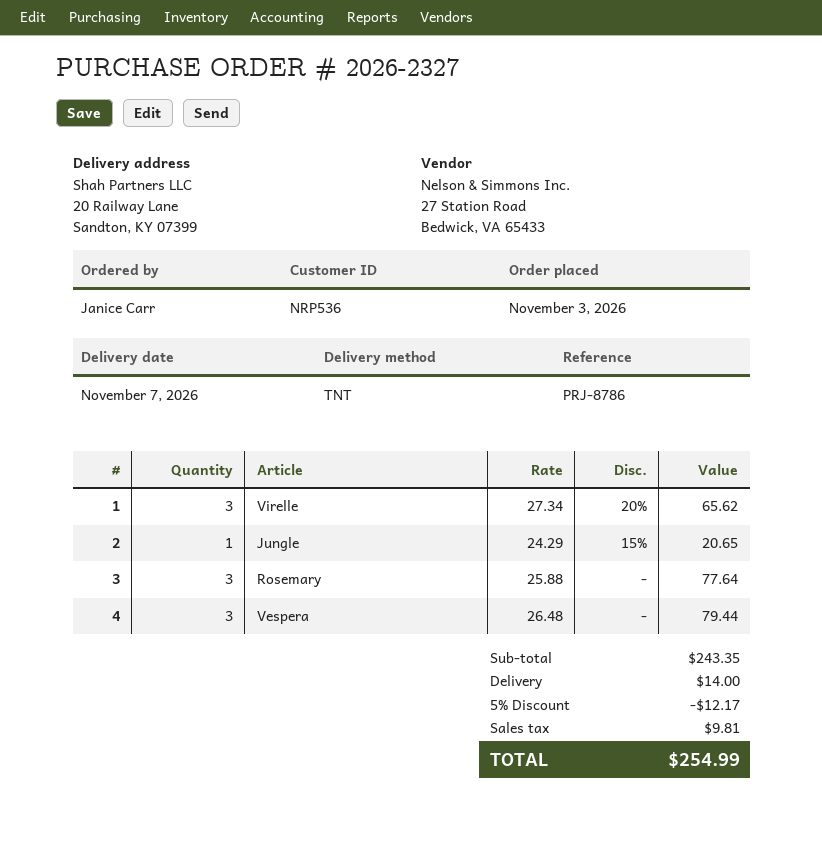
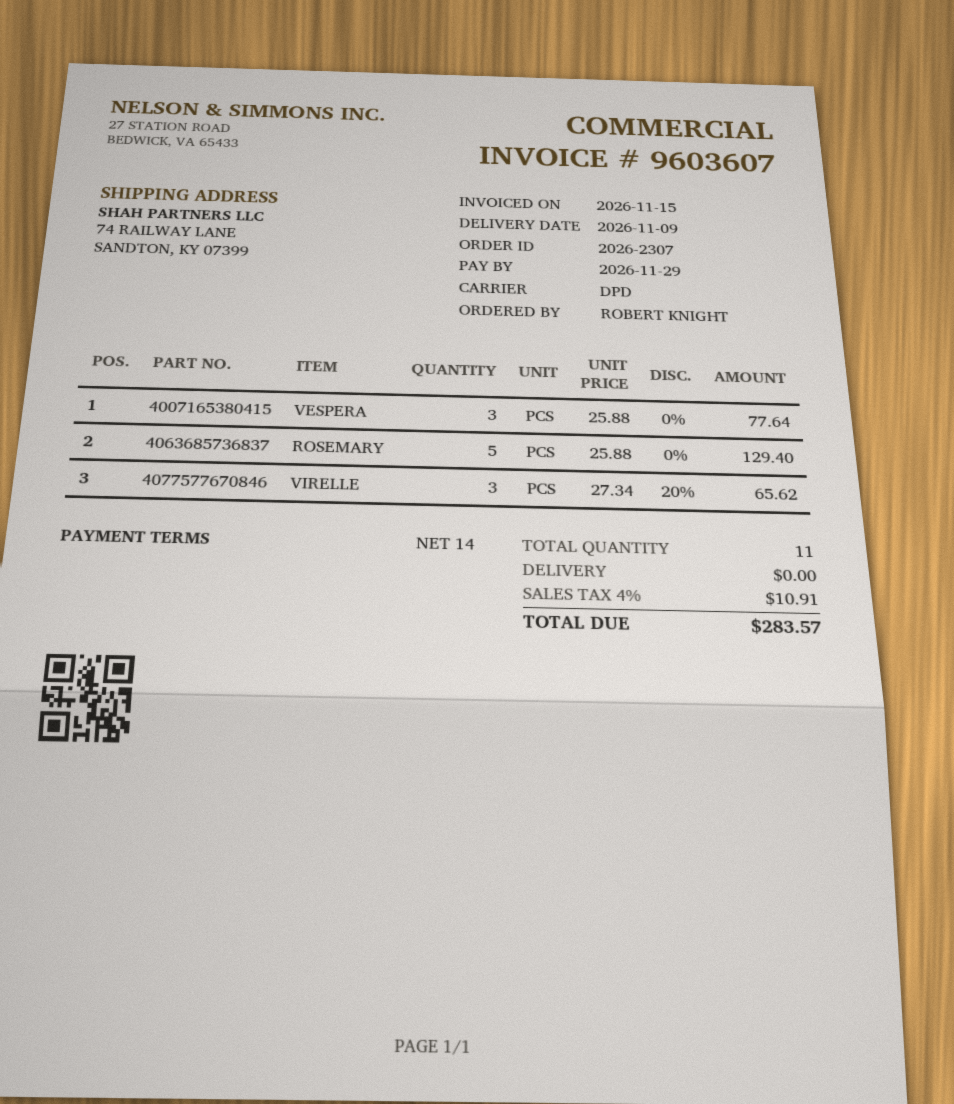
order number: 2026-2327 -> 2026-2307
delivery date: 2026-11-07 -> 2026-11-09
ordered by: Janice Carr -> ROBERT KNIGHT
shipping method: TNT -> DPD
ship to: 20 Railway Lane, Sandton, KY 07399 -> 74 RAILWAY LANE, SANDTON, KY 07399
Jungle: 1 x 24.29 - 15% = 20.65 -> none
Rosemary: 3 x 25.88 = 77.64 -> 5 x 25.88 = 129.40
Vespera: 3 x 26.48 = 79.44 -> 3 x 25.88 = 77.64
discount: 5% = 12.17 -> none
shipping: 14.00 -> 0.00
tax: 9.81 -> 10.91
total: 254.99 -> 283.57

